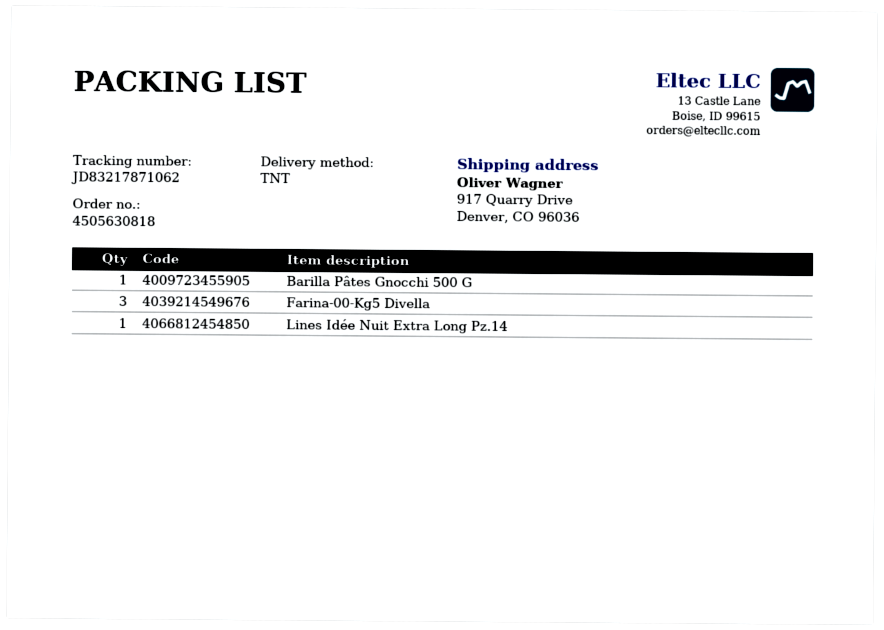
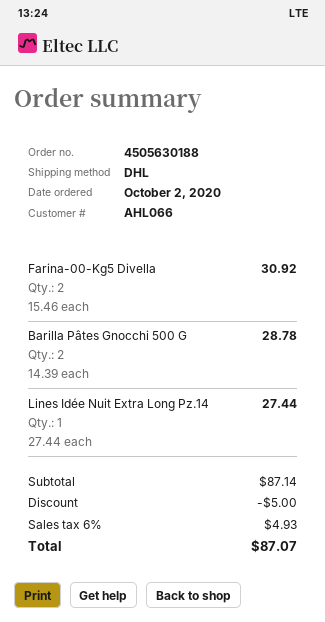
order number: 4505630818 -> 4505630188
shipping method: TNT -> DHL
Barilla Pâtes Gnocchi 500 G: 1 -> 2
Farina-00-Kg5 Divella: 3 -> 2

